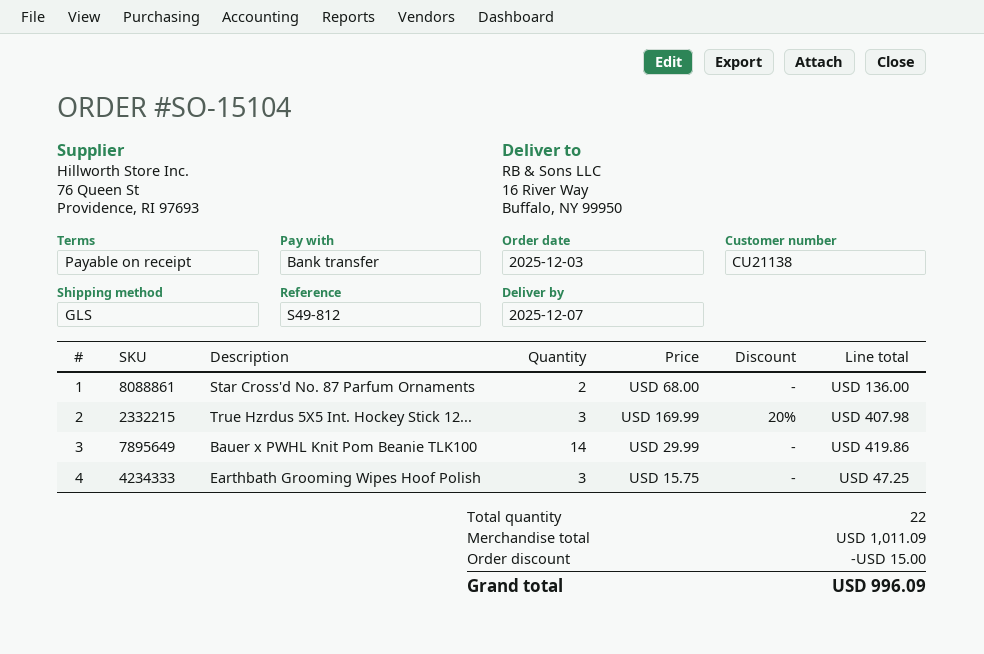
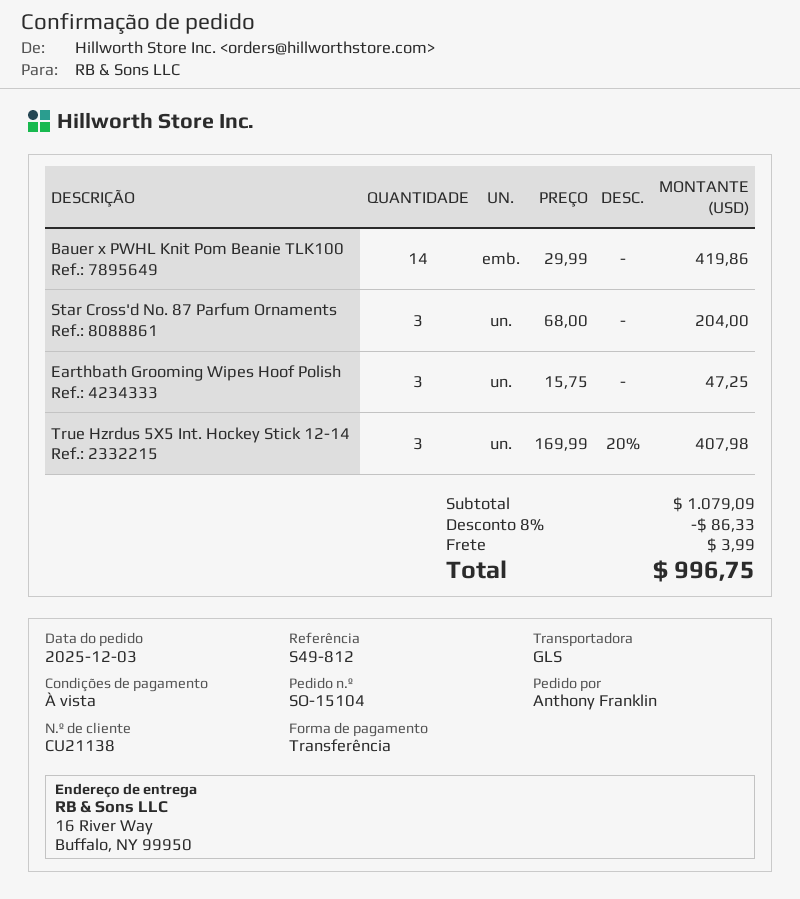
Star Cross'd No. 87 Parfum Ornaments: 2 x 68.00 = 136.00 -> 3 x 68.00 = 204.00
subtotal: 1011.09 -> 1079.09
discount: 15.00 -> 86.33
shipping: none -> 3.99
total: 996.09 -> 996.75

